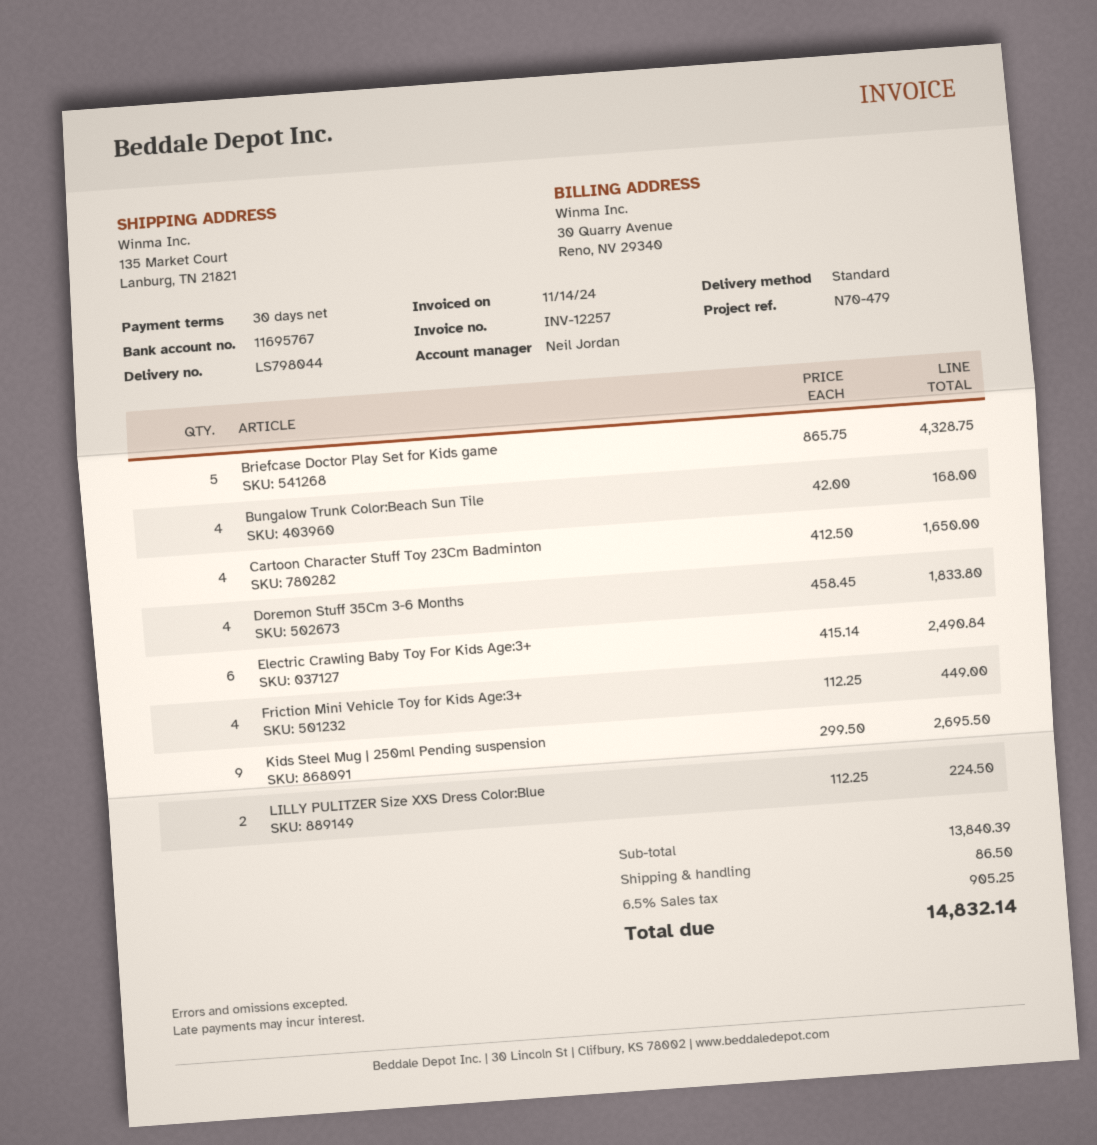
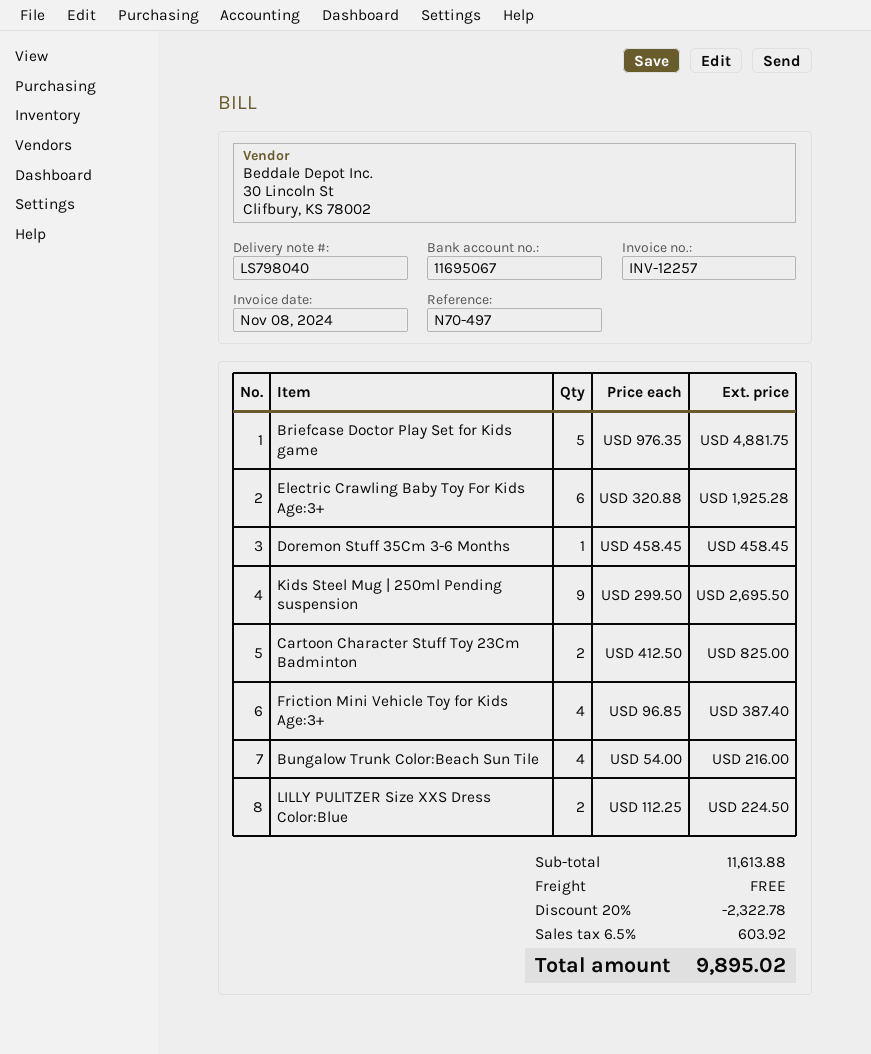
delivery note number: LS798044 -> LS798040
invoice date: 2024-11-14 -> 2024-11-08
reference: N70-479 -> N70-497
bank account: 11695767 -> 11695067
Briefcase Doctor Play Set for Kids game: 5 x 865.75 = 4328.75 -> 5 x 976.35 = 4881.75
Bungalow Trunk Color:Beach Sun Tile: 4 x 42.00 = 168.00 -> 4 x 54.00 = 216.00
Cartoon Character Stuff Toy 23Cm Badminton: 4 x 412.50 = 1650.00 -> 2 x 412.50 = 825.00
Doremon Stuff 35Cm 3-6 Months: 4 x 458.45 = 1833.80 -> 1 x 458.45 = 458.45
Electric Crawling Baby Toy For Kids Age:3+: 6 x 415.14 = 2490.84 -> 6 x 320.88 = 1925.28
Friction Mini Vehicle Toy for Kids Age:3+: 4 x 112.25 = 449.00 -> 4 x 96.85 = 387.40
subtotal: 13840.39 -> 11613.88
discount: none -> 20% = 2322.78
shipping: 86.50 -> 0.00
tax: 6.5% = 905.25 -> 6.5% = 603.92
total: 14832.14 -> 9895.02

